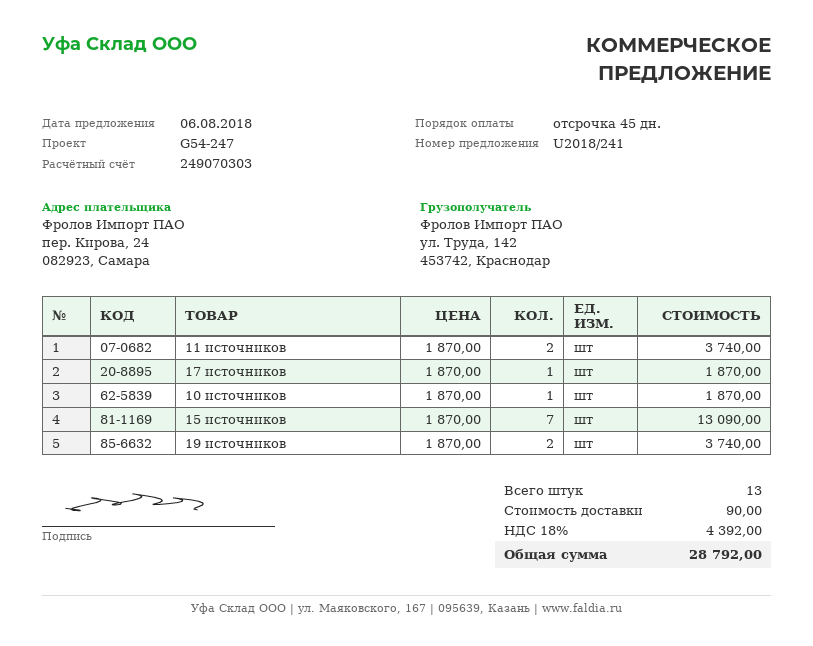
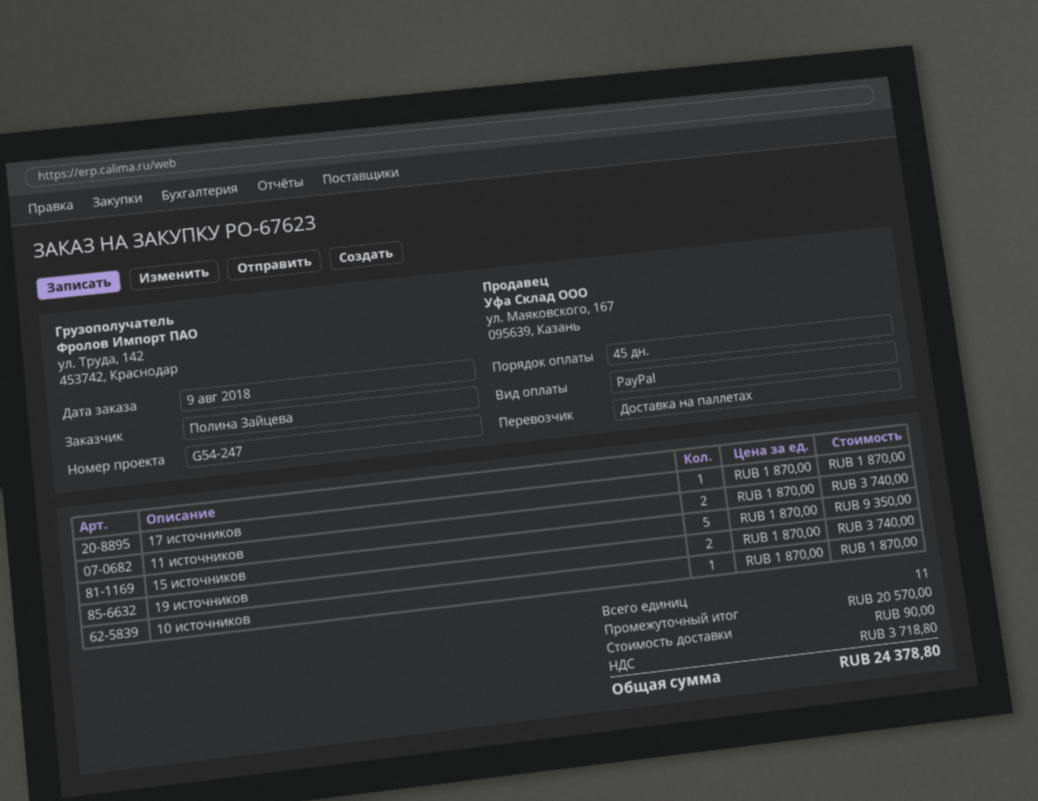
15 источников: 7 x 1870.00 = 13090.00 -> 5 x 1870.00 = 9350.00
total quantity: 13 -> 11
tax: 4392.00 -> 3718.80
total: 28792.00 -> 24378.80

